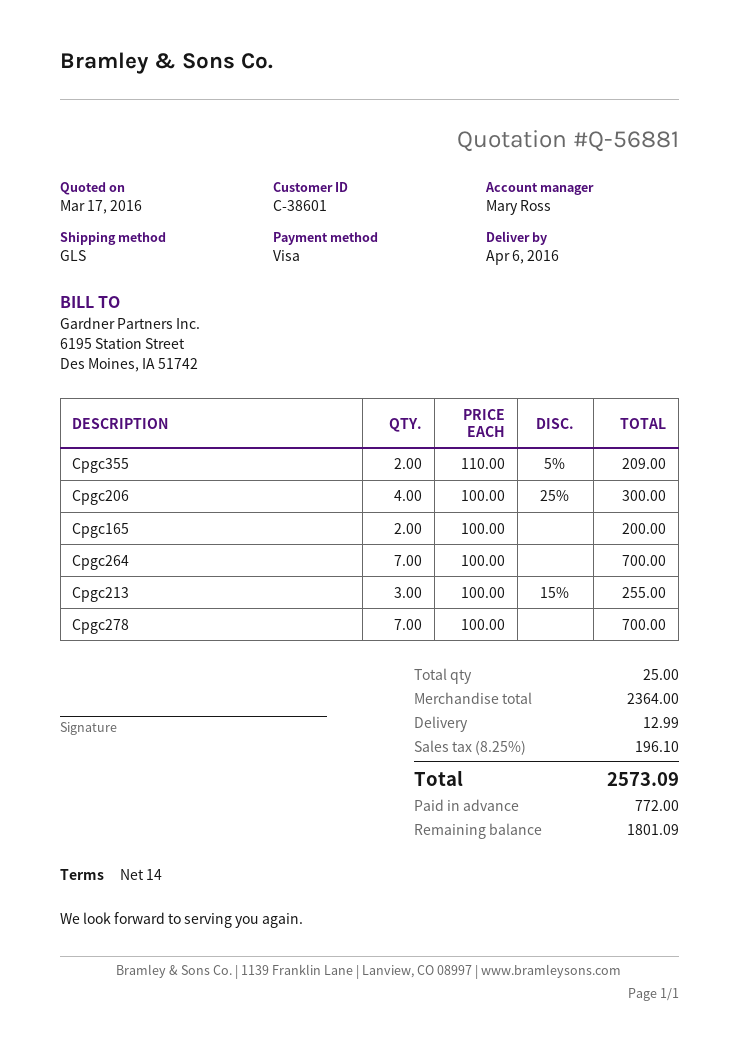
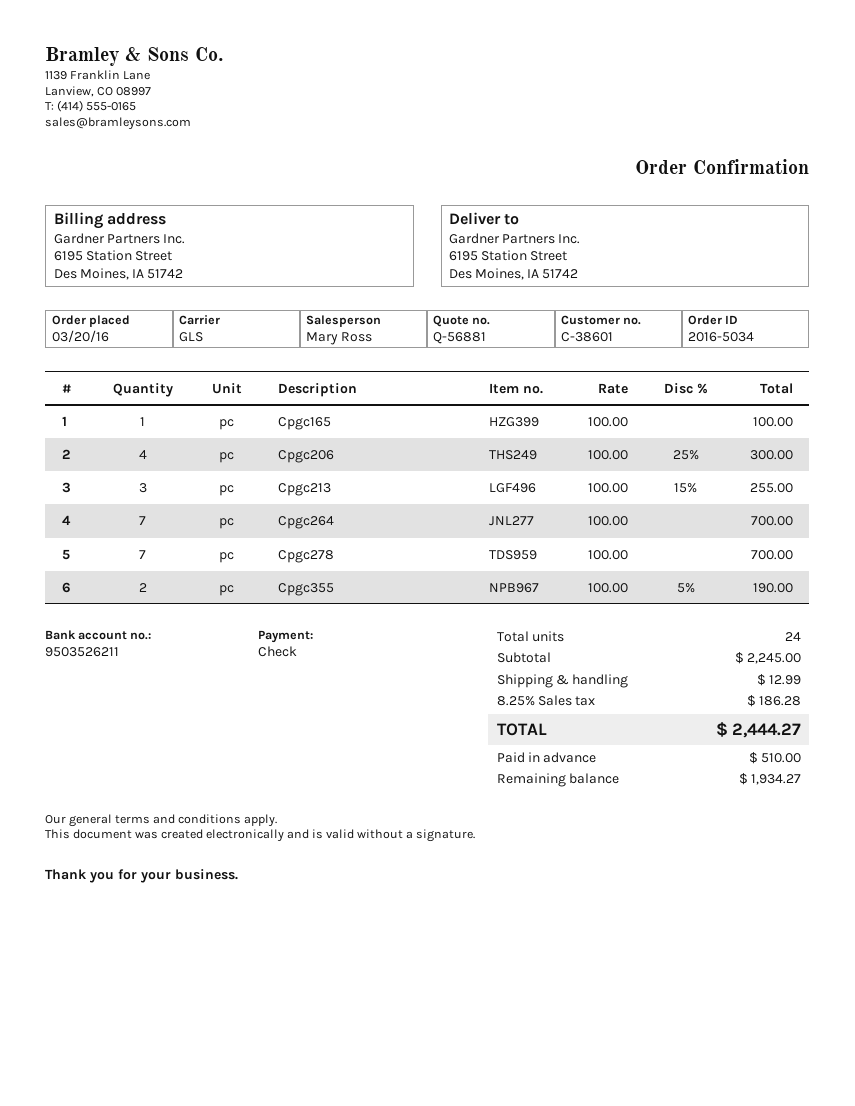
payment method: Visa -> cheque
Cpgc355: 2 x 110.00 - 5% = 209.00 -> 2 x 100.00 - 5% = 190.00
Cpgc165: 2 x 100.00 = 200.00 -> 1 x 100.00 = 100.00
total quantity: 25 -> 24
subtotal: 2364.00 -> 2245.00
tax: 8.25% = 196.10 -> 8.25% = 186.28
total: 2573.09 -> 2444.27
deposit: 772.00 -> 510.00
balance: 1801.09 -> 1934.27

